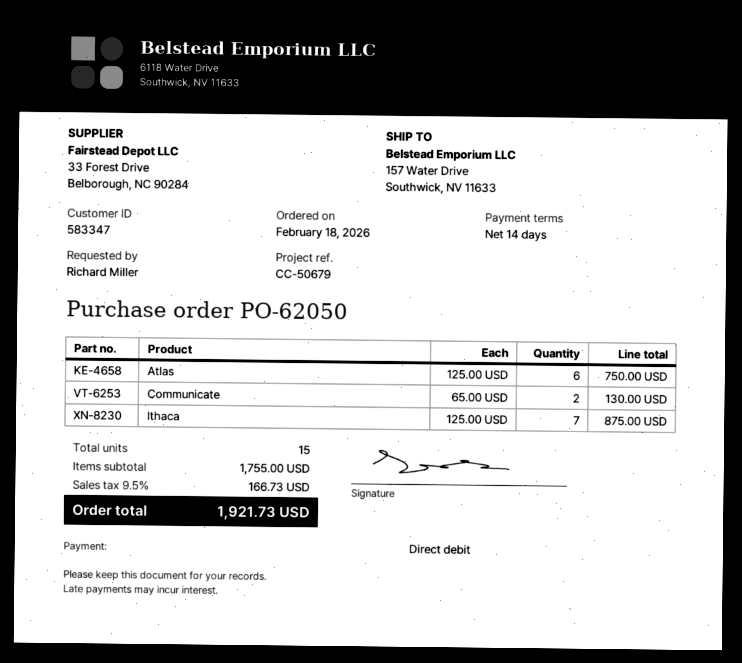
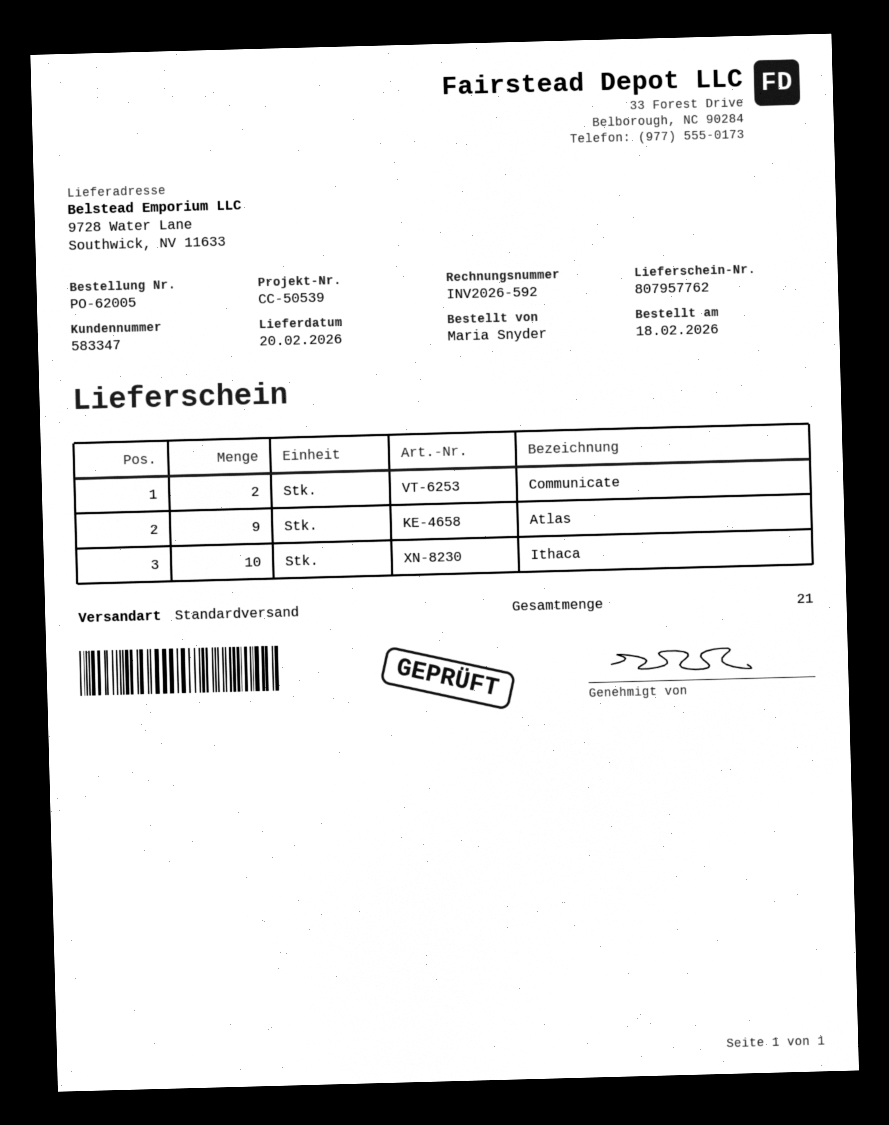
order number: PO-62050 -> PO-62005
reference: CC-50679 -> CC-50539
ordered by: Richard Miller -> Maria Snyder
ship to: 157 Water Drive, Southwick, NV 11633 -> 9728 Water Lane, Southwick, NV 11633
Atlas: 6 -> 9
Ithaca: 7 -> 10
total quantity: 15 -> 21

